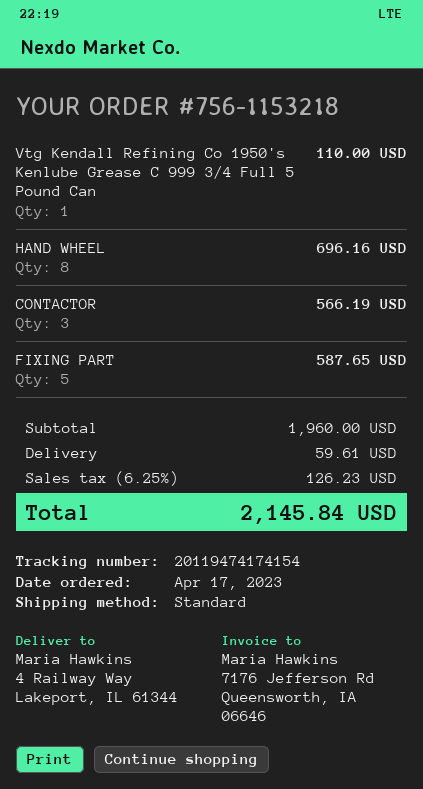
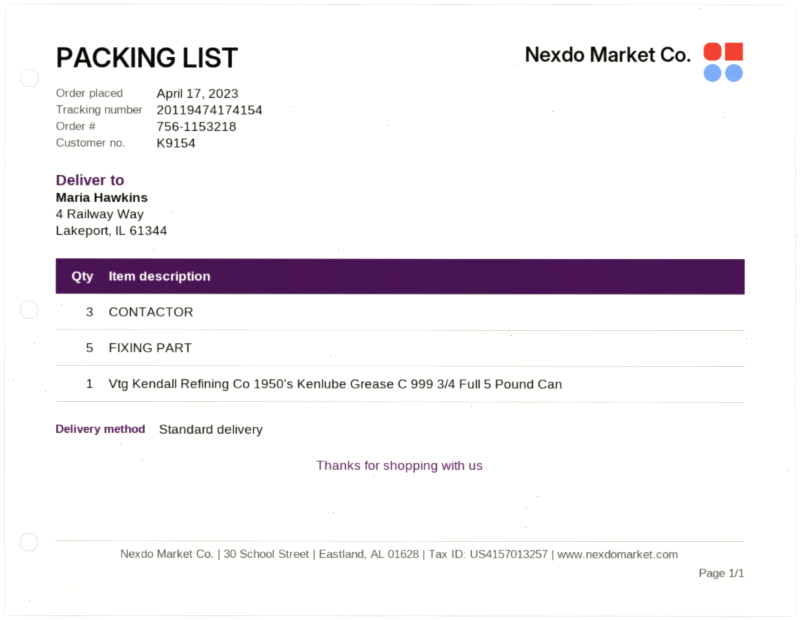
HAND WHEEL: 8 -> none

